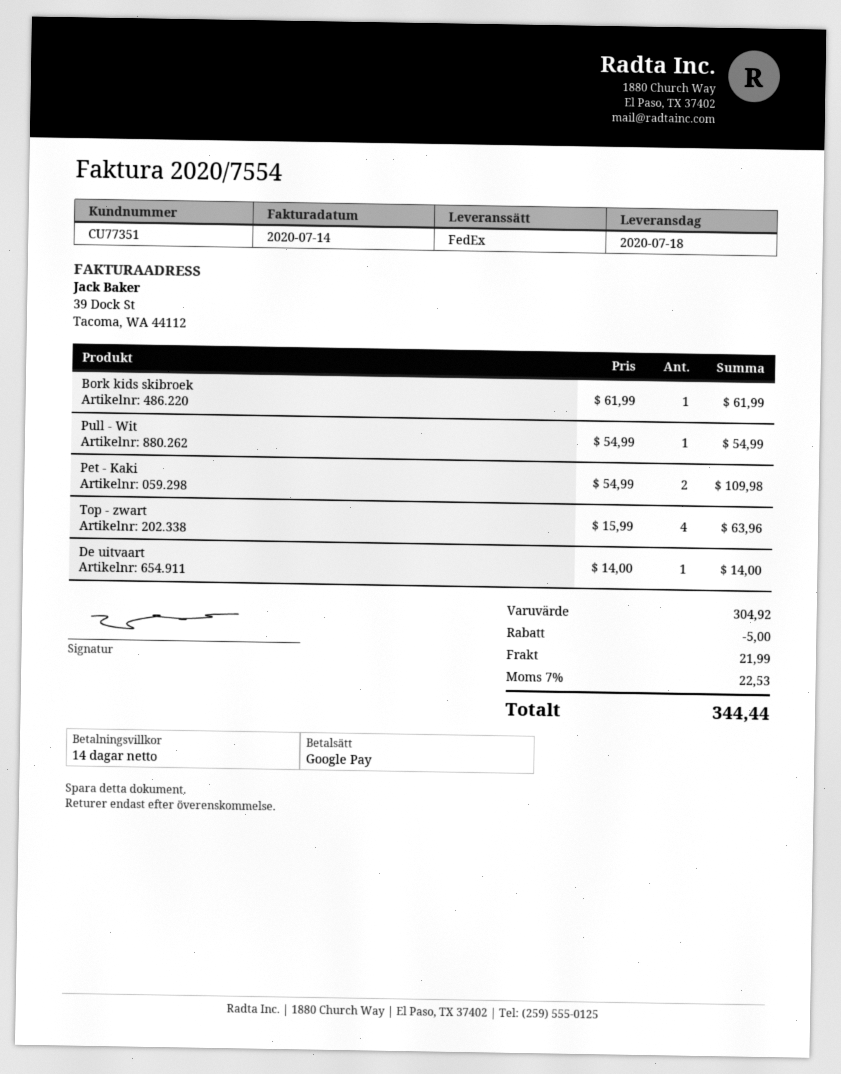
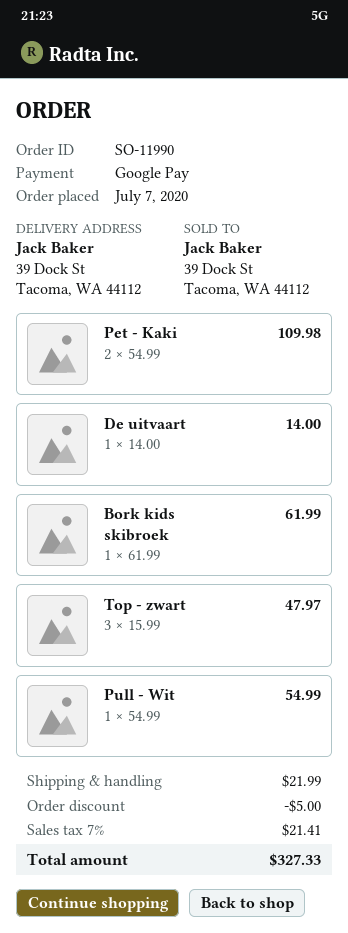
Top - zwart: 4 x 15.99 = 63.96 -> 3 x 15.99 = 47.97
tax: 7% = 22.53 -> 7% = 21.41
total: 344.44 -> 327.33

